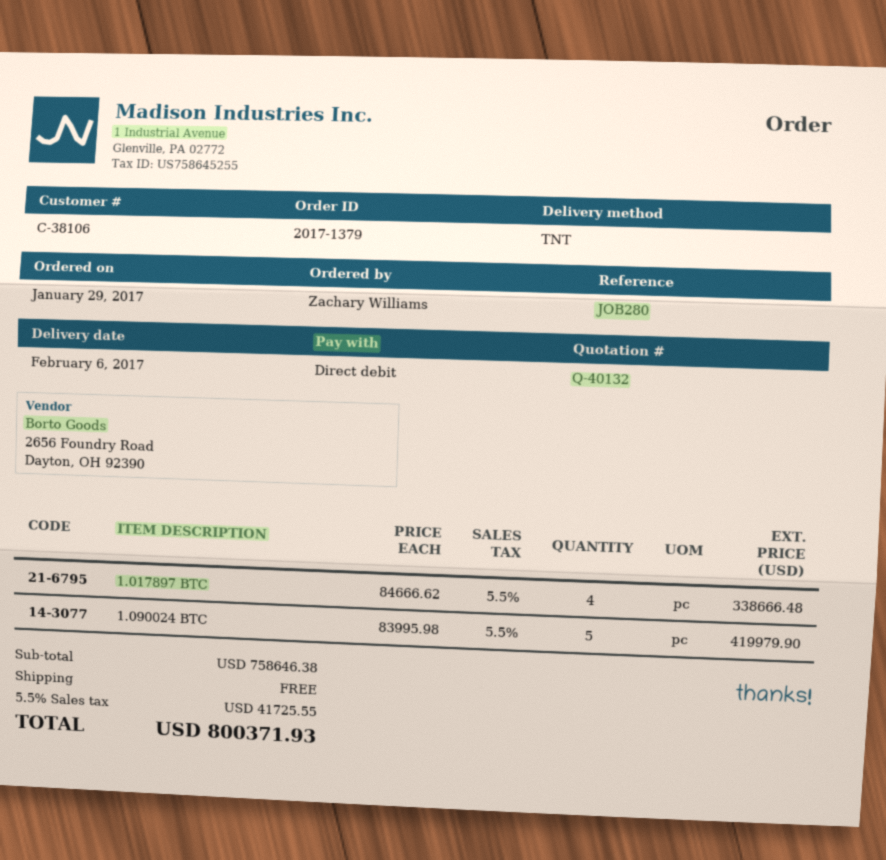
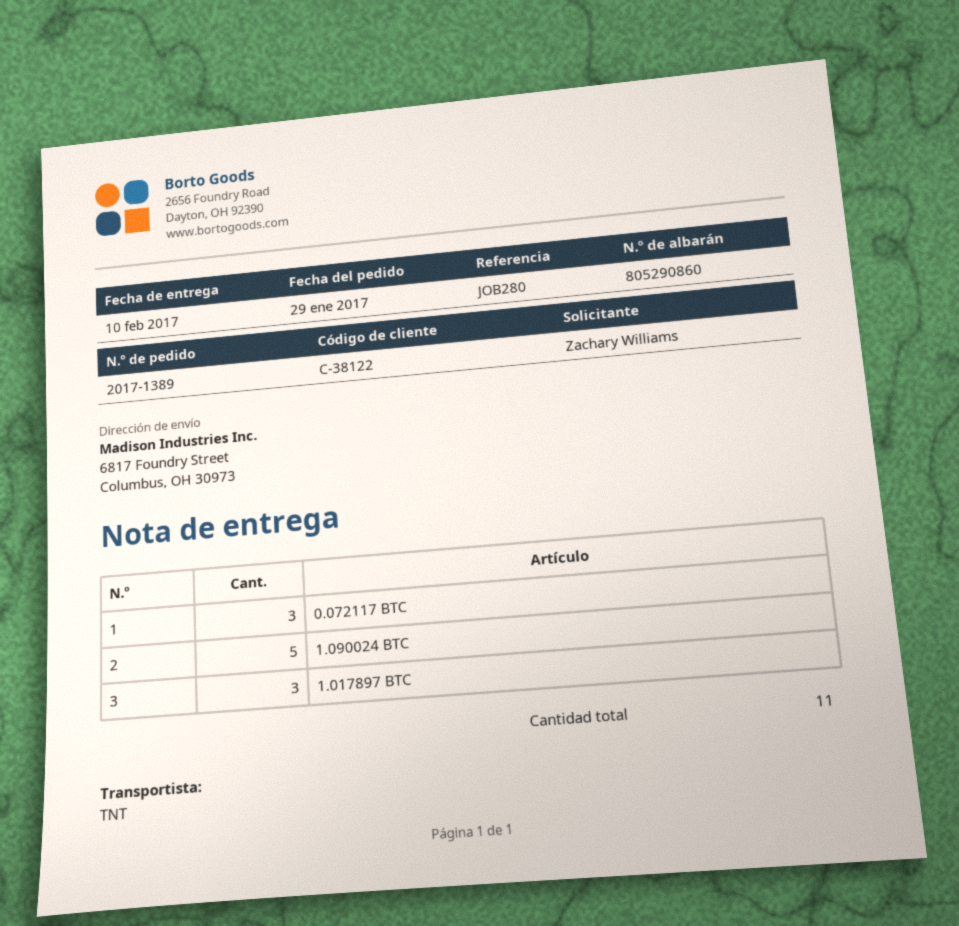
order number: 2017-1379 -> 2017-1389
delivery date: 2017-02-06 -> 2017-02-10
customer number: C-38106 -> C-38122
1.017897 BTC: 4 -> 3
0.072117 BTC: none -> 3

